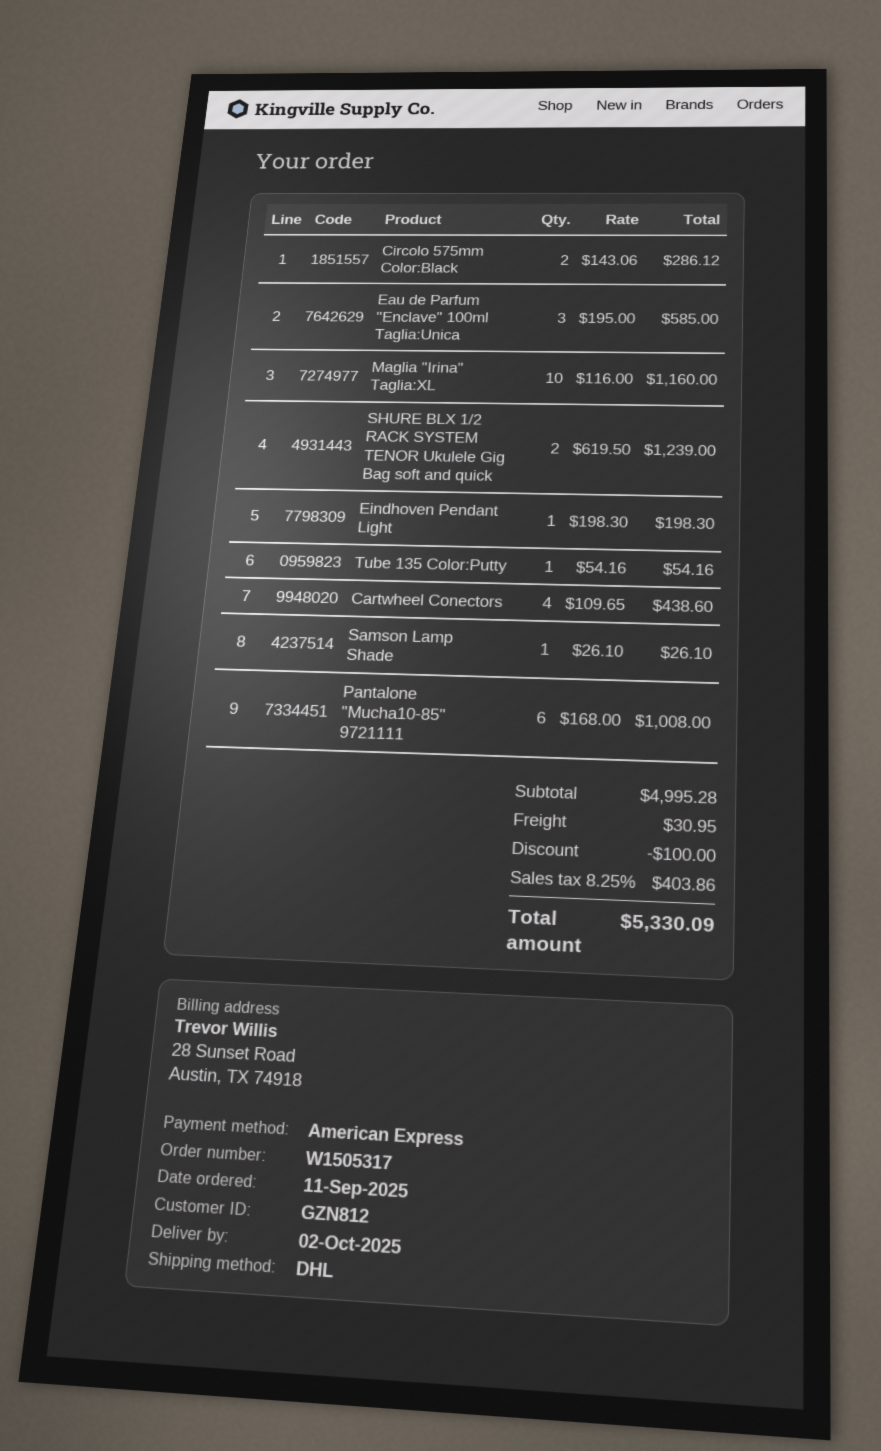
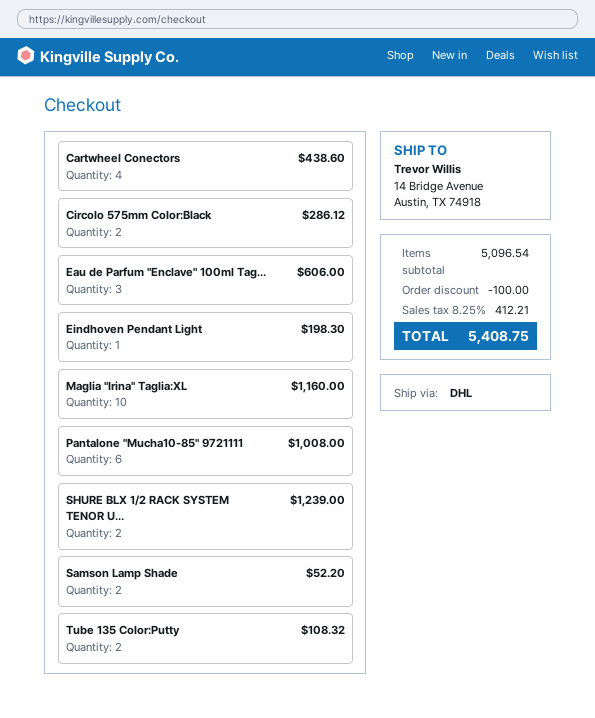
Eau de Parfum "Enclave" 100ml Taglia:Unica: 3 for 585.00 -> 3 for 606.00
Tube 135 Color:Putty: 1 for 54.16 -> 2 for 108.32
Samson Lamp Shade: 1 for 26.10 -> 2 for 52.20
subtotal: 4995.28 -> 5096.54
shipping: 30.95 -> none
tax: 8.25% = 403.86 -> 8.25% = 412.21
total: 5330.09 -> 5408.75

